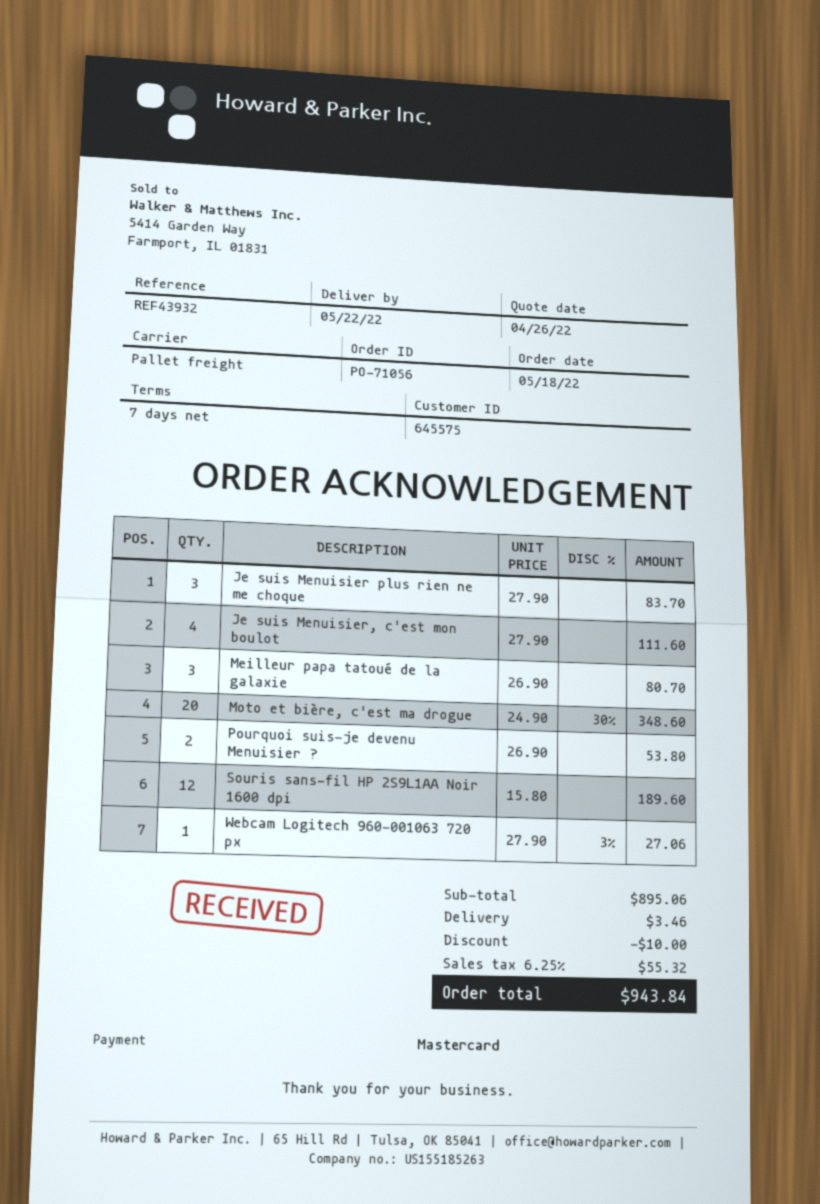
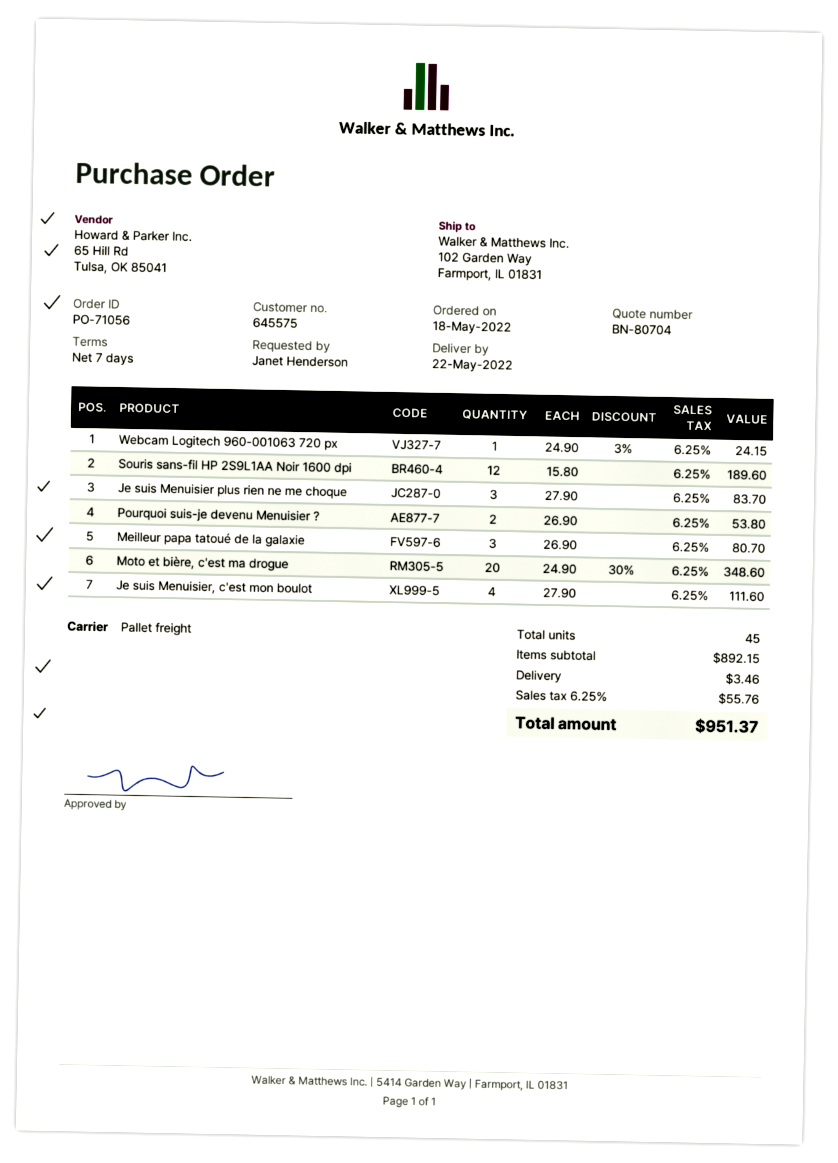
Webcam Logitech 960-001063 720 px: 1 x 27.90 - 3% = 27.06 -> 1 x 24.90 - 3% = 24.15
subtotal: 895.06 -> 892.15
discount: 10.00 -> none
tax: 6.25% = 55.32 -> 6.25% = 55.76
total: 943.84 -> 951.37

